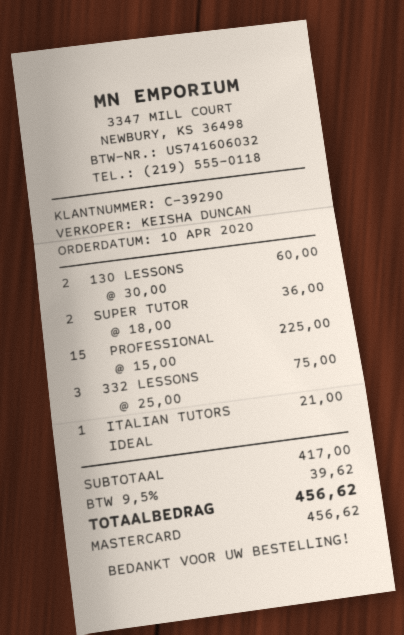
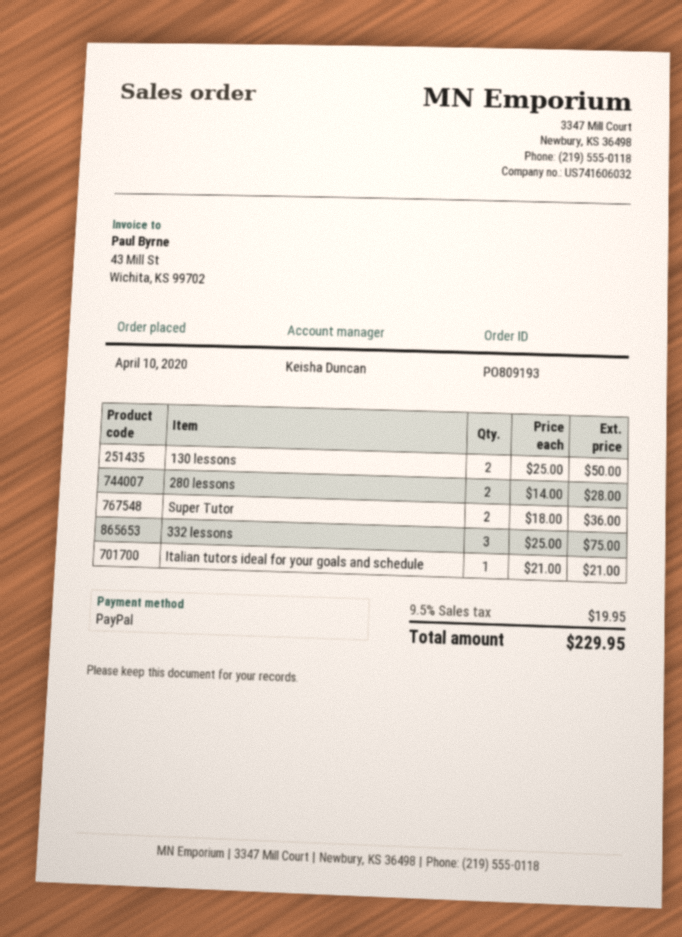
payment method: Mastercard -> PayPal
130 LESSONS: 2 x 30.00 = 60.00 -> 2 x 25.00 = 50.00
PROFESSIONAL: 15 x 15.00 = 225.00 -> none
280 lessons: none -> 2 x 14.00 = 28.00
tax: 9.5% = 39.62 -> 9.5% = 19.95
total: 456.62 -> 229.95

